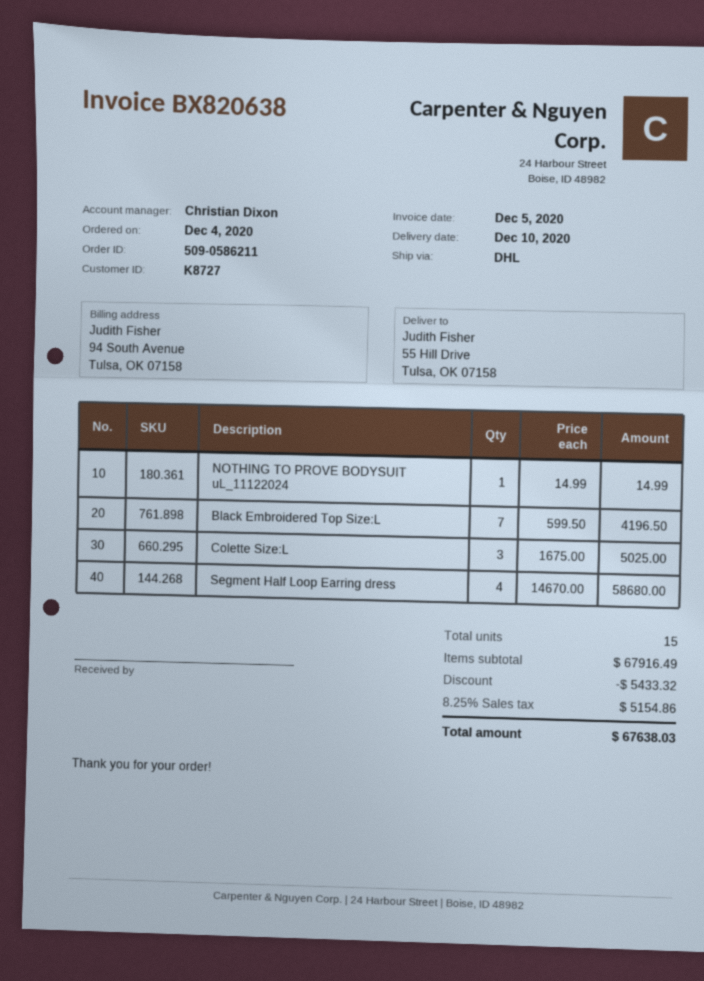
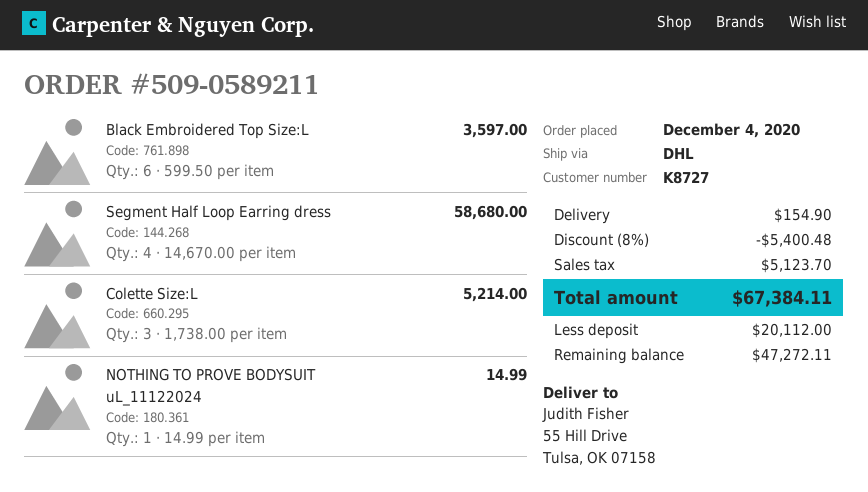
order number: 509-0586211 -> 509-0589211
Black Embroidered Top Size:L: 7 x 599.50 = 4196.50 -> 6 x 599.50 = 3597.00
Colette Size:L: 3 x 1675.00 = 5025.00 -> 3 x 1738.00 = 5214.00
discount: 5433.32 -> 5400.48
shipping: none -> 154.90
tax: 5154.86 -> 5123.70
total: 67638.03 -> 67384.11

